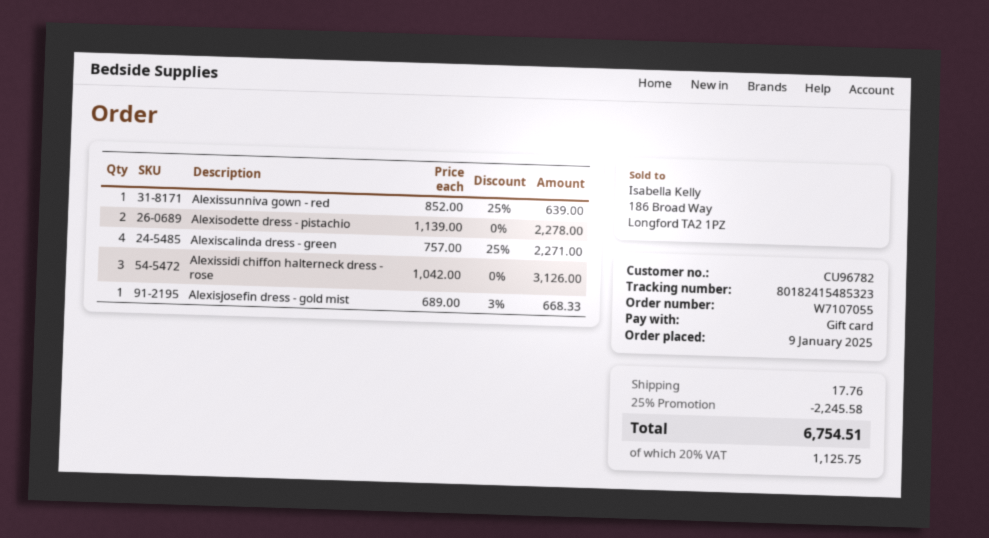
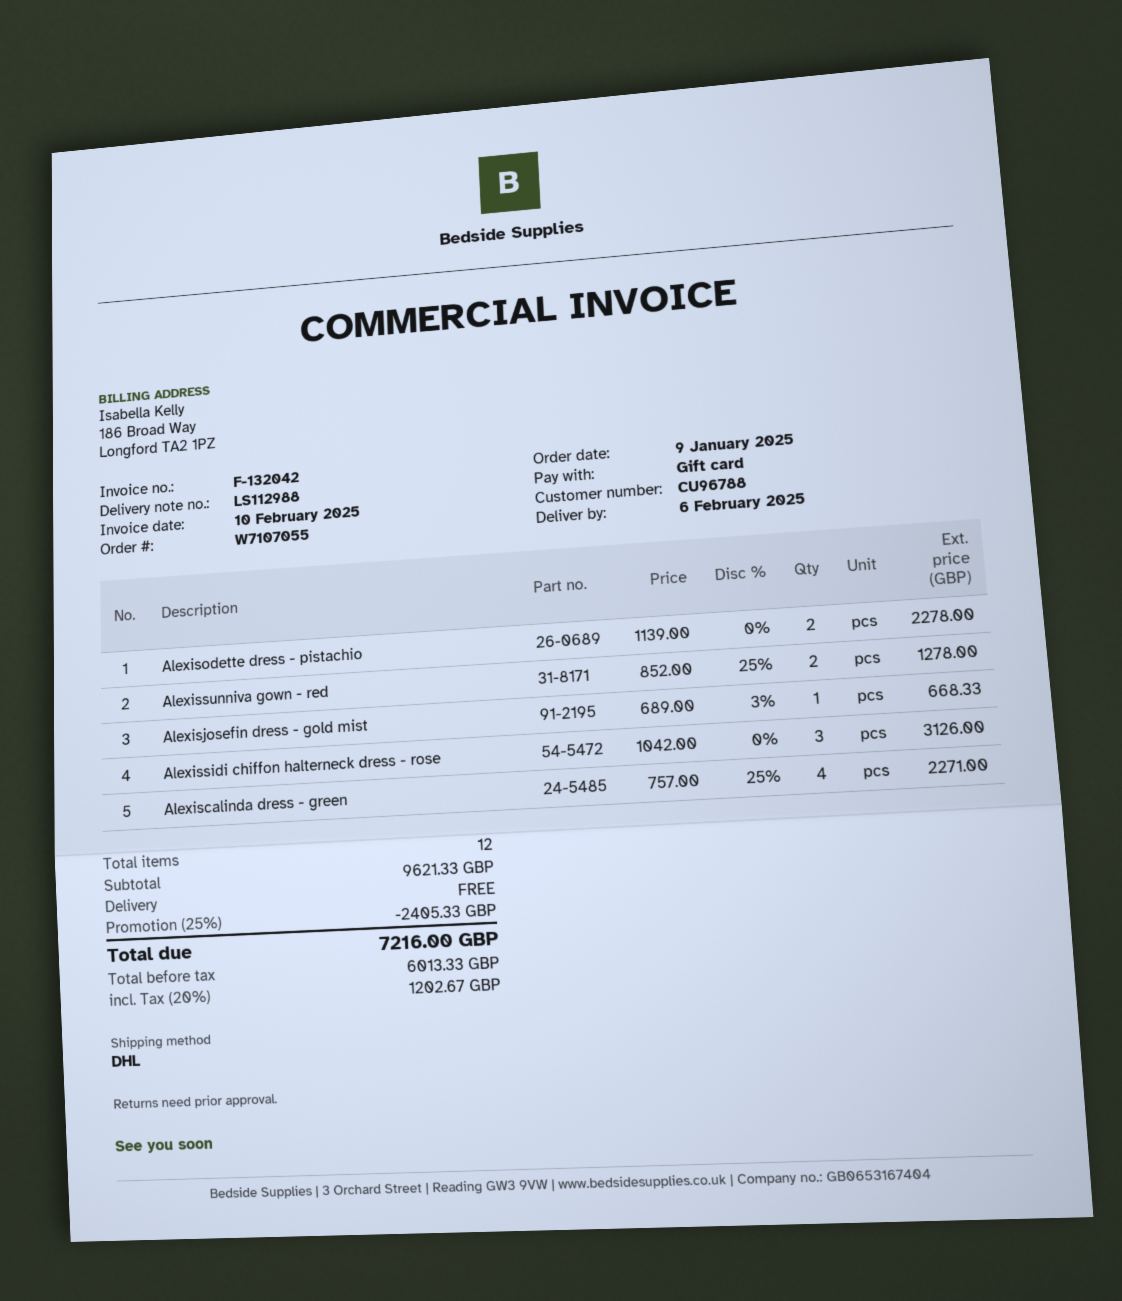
customer number: CU96782 -> CU96788
Alexissunniva gown - red: 1 x 852.00 - 25% = 639.00 -> 2 x 852.00 - 25% = 1278.00
discount: 25% = 2245.58 -> 25% = 2405.33
shipping: 17.76 -> 0.00
tax: 20% = 1125.75 -> 20% = 1202.67
total: 6754.51 -> 7216.00

